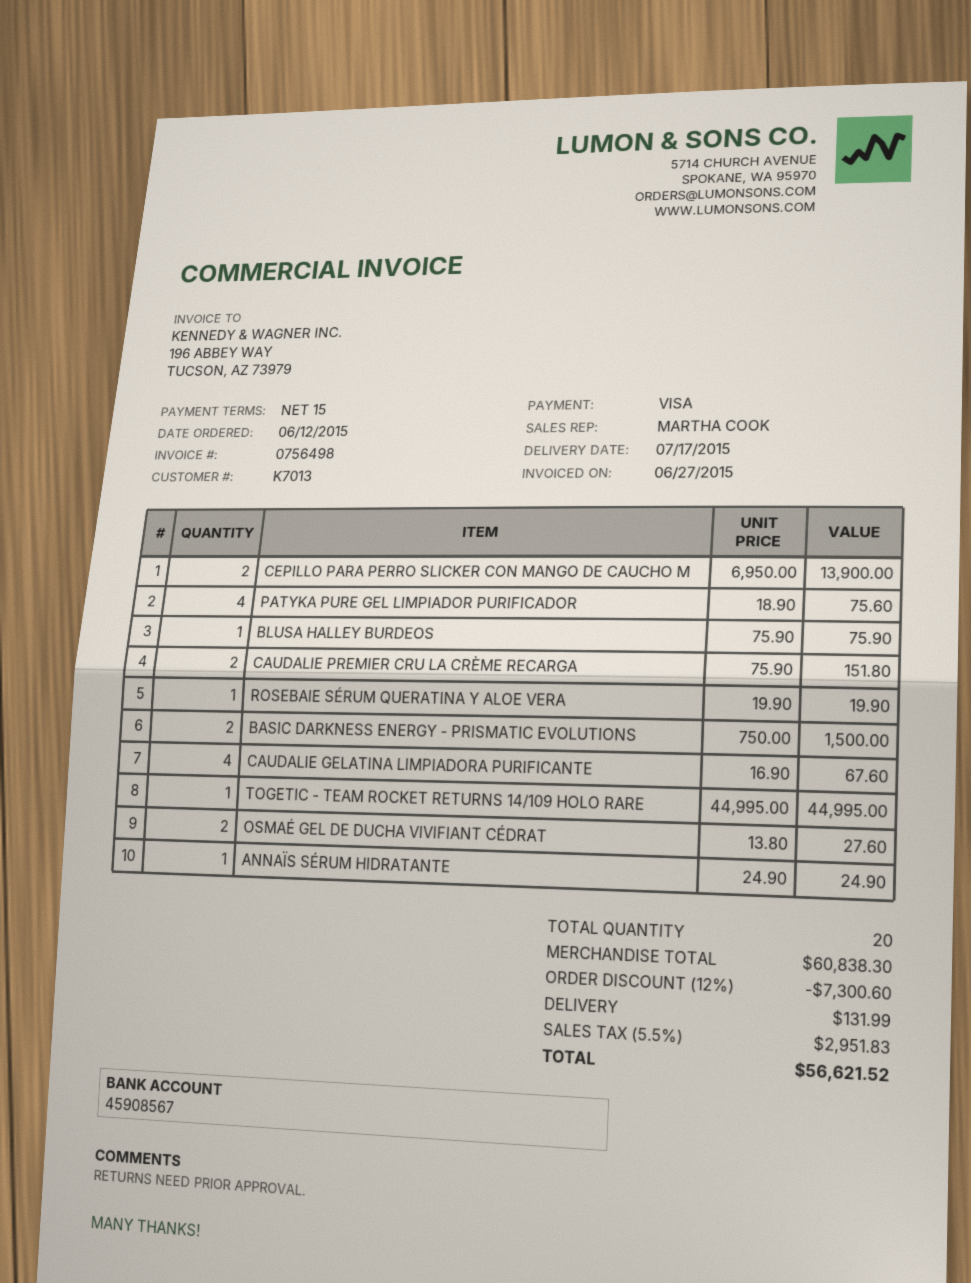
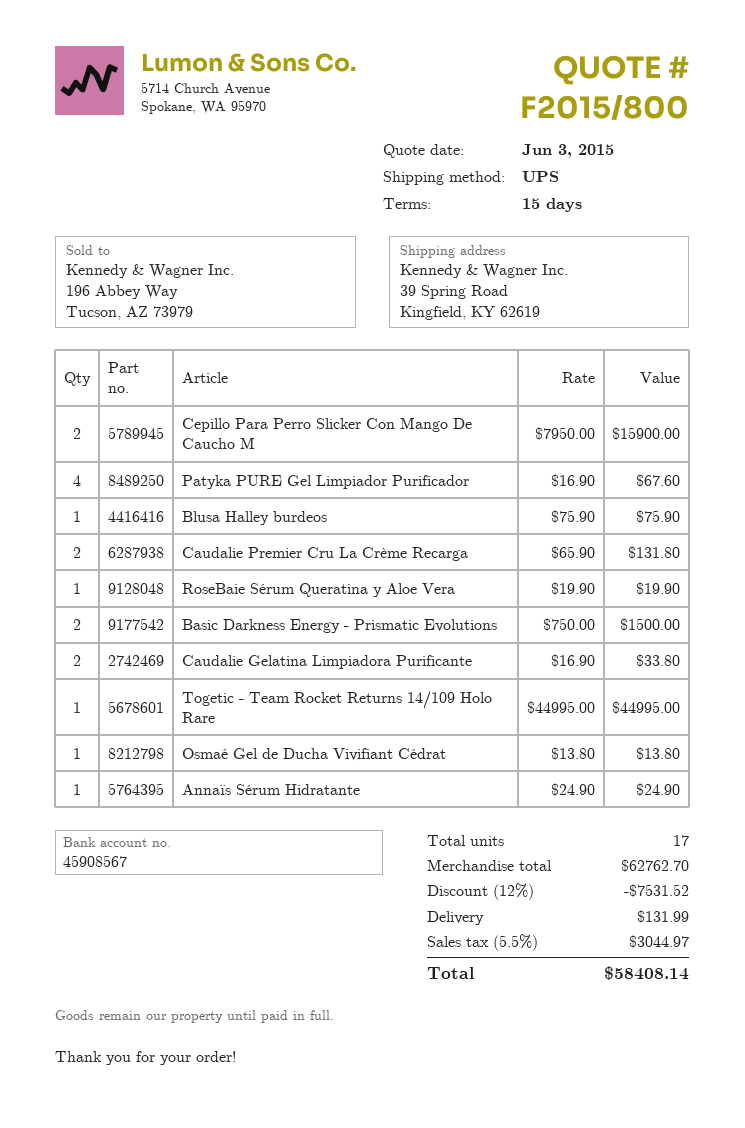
CEPILLO PARA PERRO SLICKER CON MANGO DE CAUCHO M: 2 x 6950.00 = 13900.00 -> 2 x 7950.00 = 15900.00
PATYKA PURE GEL LIMPIADOR PURIFICADOR: 4 x 18.90 = 75.60 -> 4 x 16.90 = 67.60
CAUDALIE PREMIER CRU LA CRÈME RECARGA: 2 x 75.90 = 151.80 -> 2 x 65.90 = 131.80
CAUDALIE GELATINA LIMPIADORA PURIFICANTE: 4 x 16.90 = 67.60 -> 2 x 16.90 = 33.80
OSMAÉ GEL DE DUCHA VIVIFIANT CÉDRAT: 2 x 13.80 = 27.60 -> 1 x 13.80 = 13.80
total quantity: 20 -> 17
subtotal: 60838.30 -> 62762.70
discount: 12% = 7300.60 -> 12% = 7531.52
tax: 5.5% = 2951.83 -> 5.5% = 3044.97
total: 56621.52 -> 58408.14

